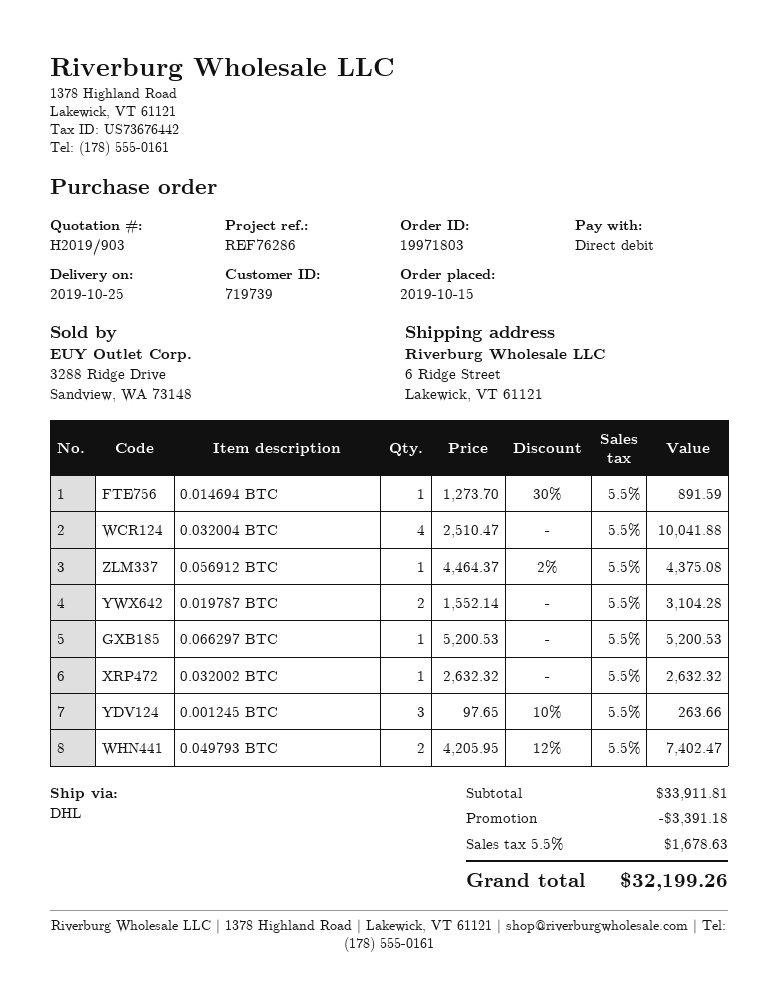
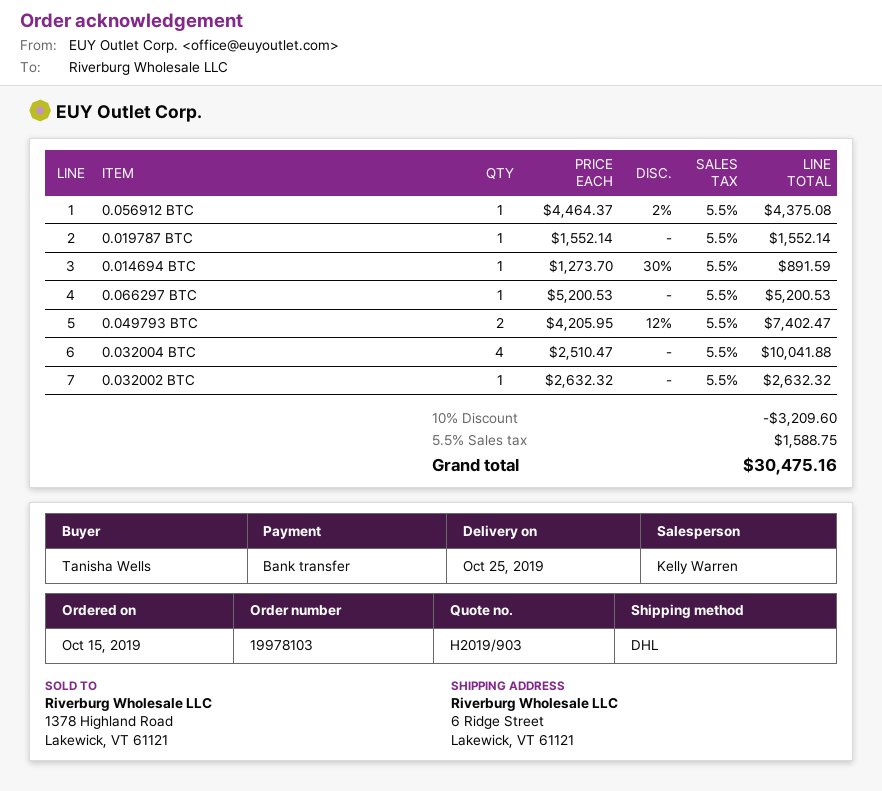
order number: 19971803 -> 19978103
payment method: direct debit -> bank transfer
0.019787 BTC: 2 x 1552.14 = 3104.28 -> 1 x 1552.14 = 1552.14
0.001245 BTC: 3 x 97.65 - 10% = 263.66 -> none
discount: 3391.18 -> 3209.60
tax: 5.5% = 1678.63 -> 5.5% = 1588.75
total: 32199.26 -> 30475.16

